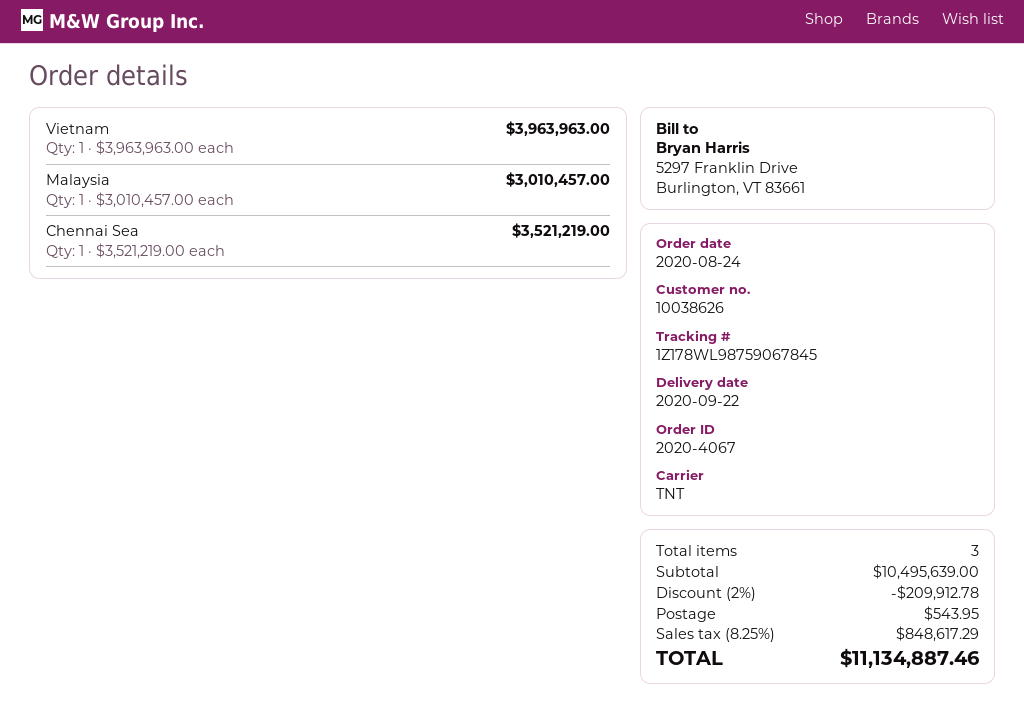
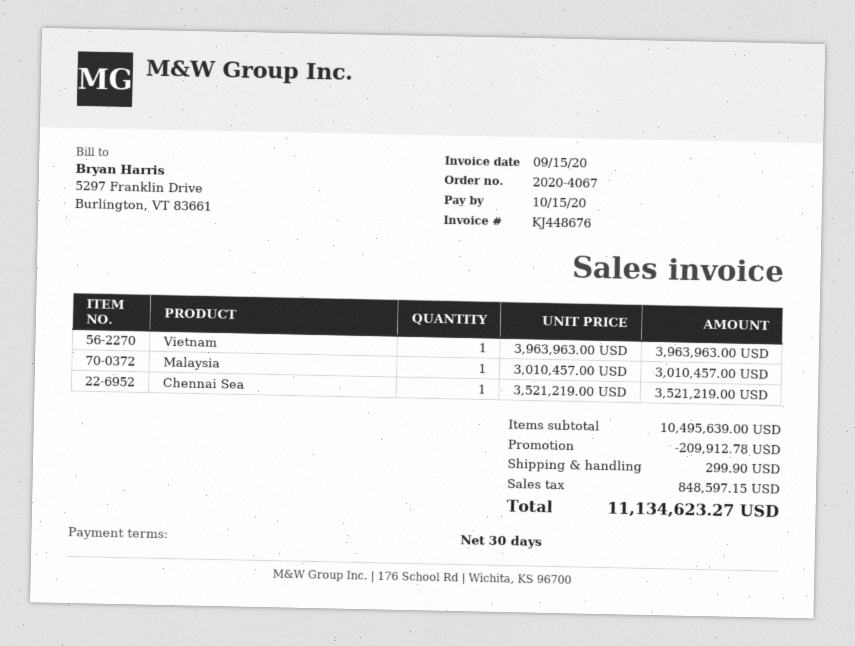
shipping: 543.95 -> 299.90
tax: 848617.29 -> 848597.15
total: 11134887.46 -> 11134623.27

